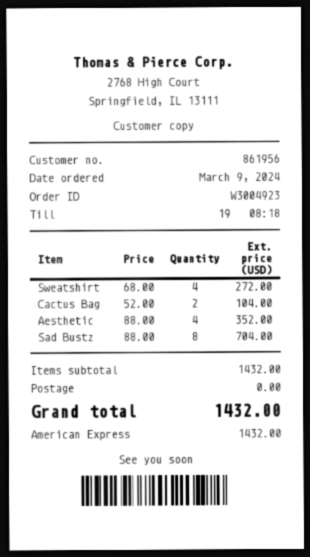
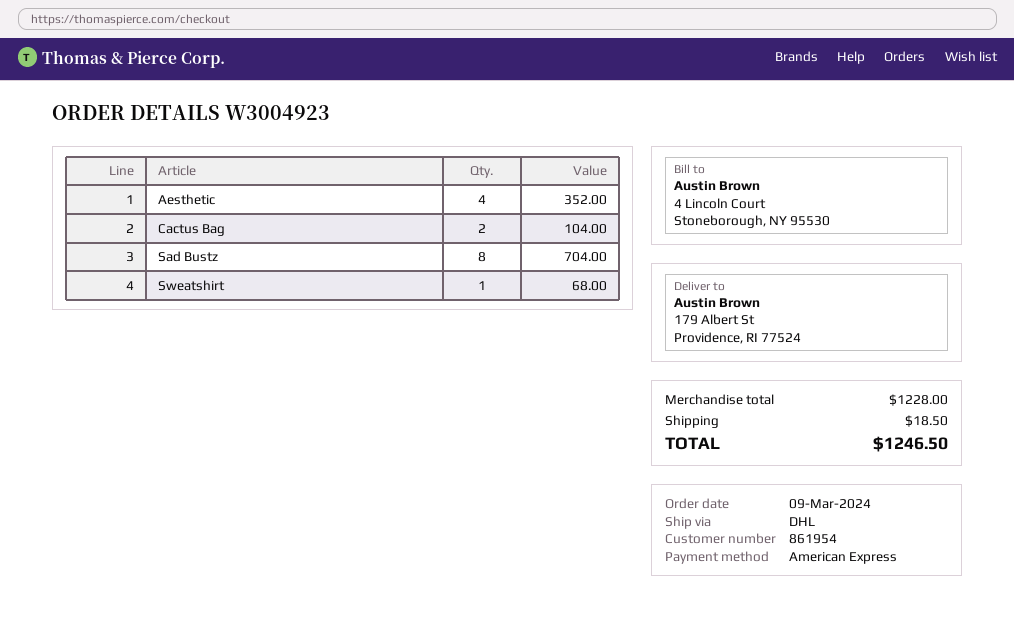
customer number: 861956 -> 861954
Sweatshirt: 4 for 272.00 -> 1 for 68.00
subtotal: 1432.00 -> 1228.00
shipping: 0.00 -> 18.50
total: 1432.00 -> 1246.50

